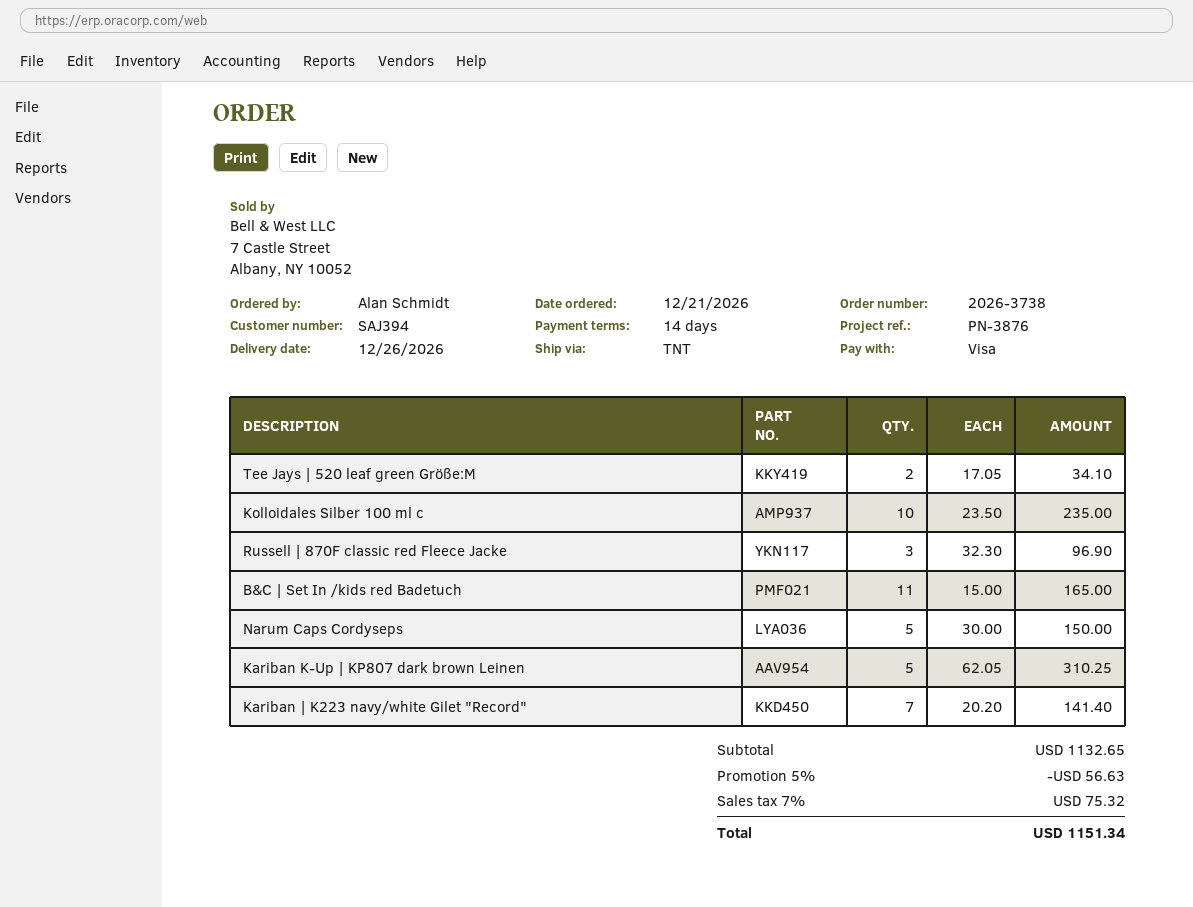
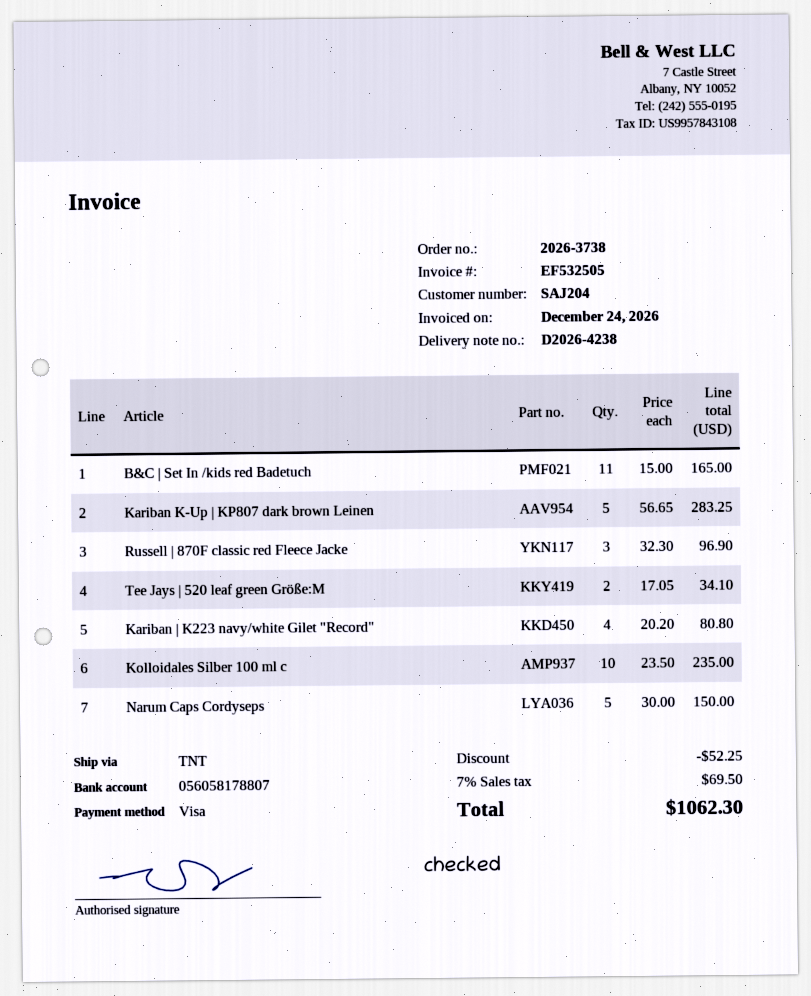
customer number: SAJ394 -> SAJ204
Kariban K-Up | KP807 dark brown Leinen: 5 x 62.05 = 310.25 -> 5 x 56.65 = 283.25
Kariban | K223 navy/white Gilet "Record": 7 x 20.20 = 141.40 -> 4 x 20.20 = 80.80
discount: 56.63 -> 52.25
tax: 7% = 75.32 -> 7% = 69.50
total: 1151.34 -> 1062.30

